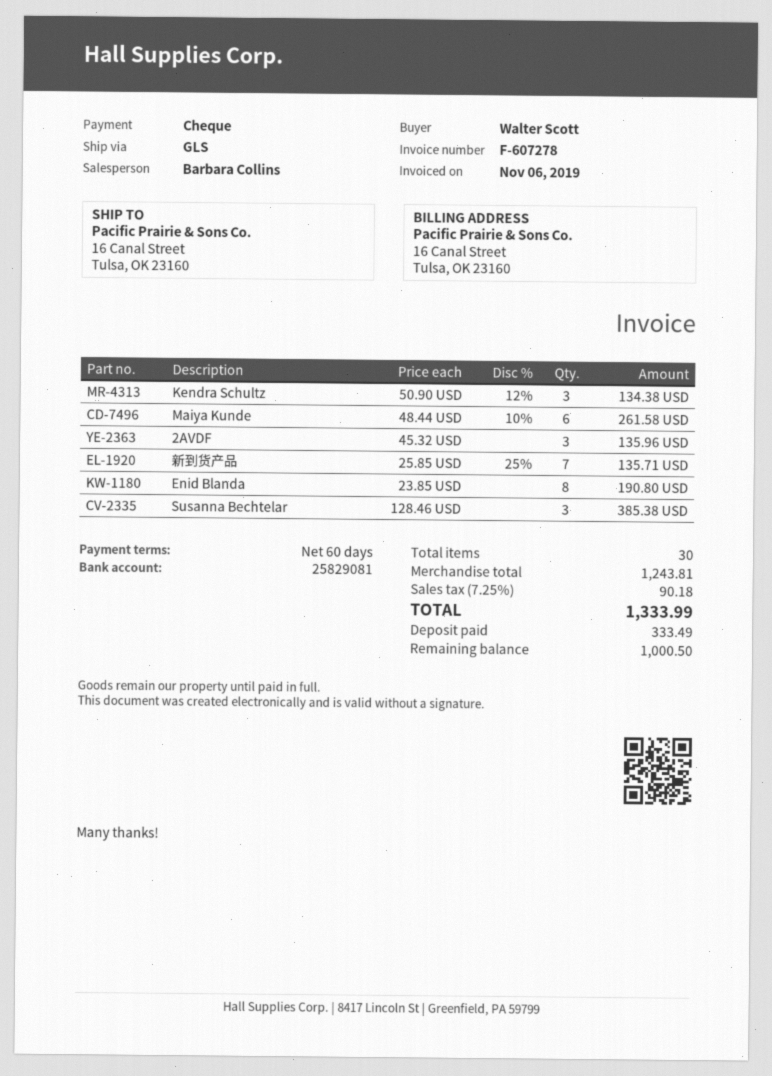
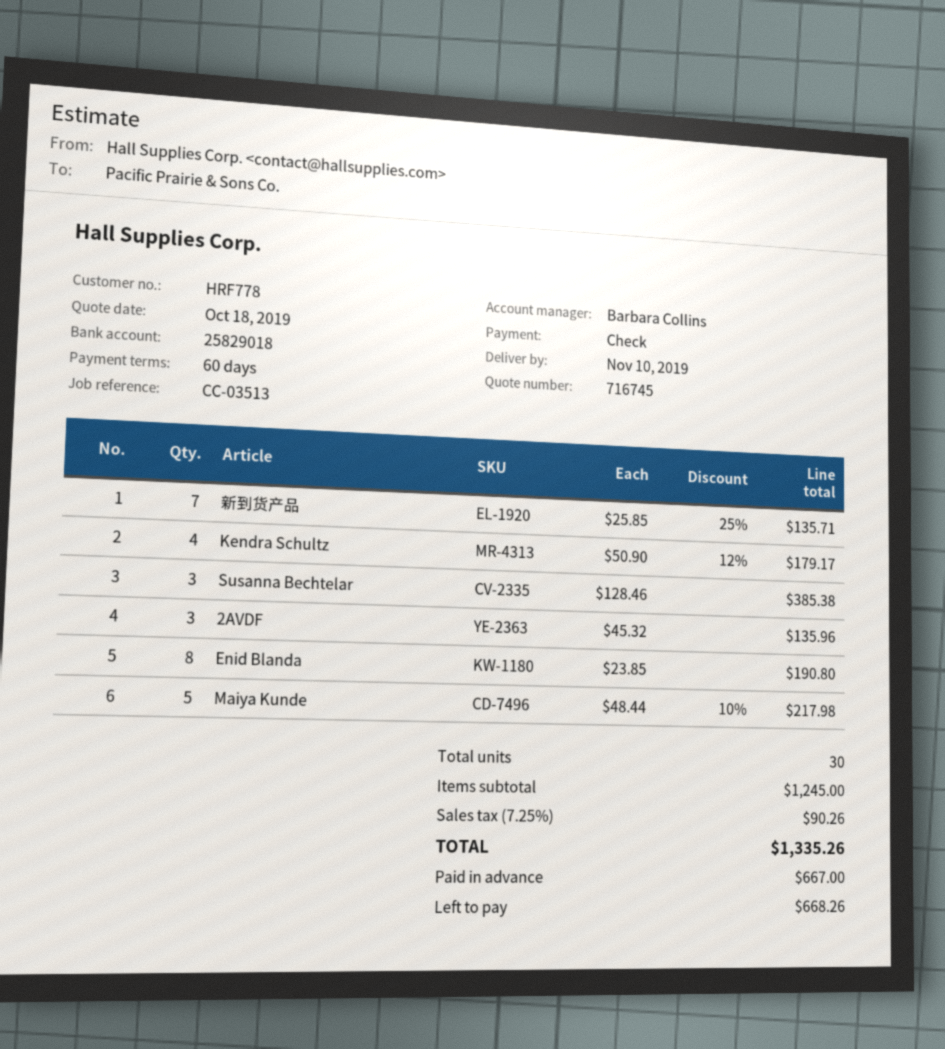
bank account: 25829081 -> 25829018
Kendra Schultz: 3 x 50.90 - 12% = 134.38 -> 4 x 50.90 - 12% = 179.17
Maiya Kunde: 6 x 48.44 - 10% = 261.58 -> 5 x 48.44 - 10% = 217.98
subtotal: 1243.81 -> 1245.00
tax: 7.25% = 90.18 -> 7.25% = 90.26
total: 1333.99 -> 1335.26
deposit: 333.49 -> 667.00
balance: 1000.50 -> 668.26

